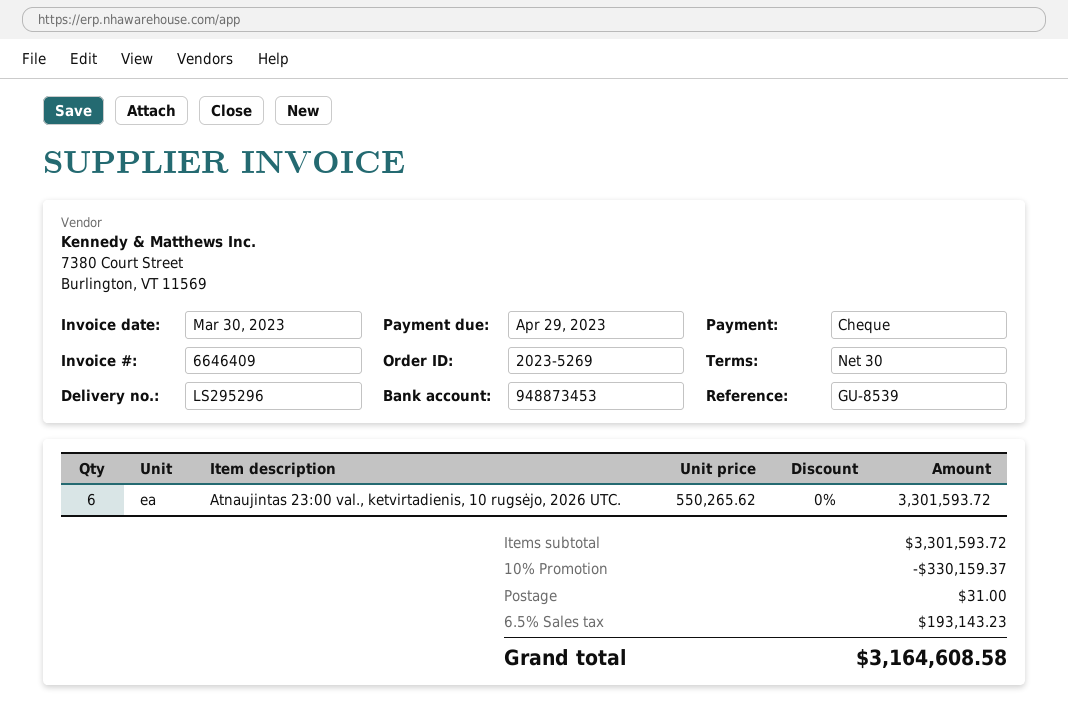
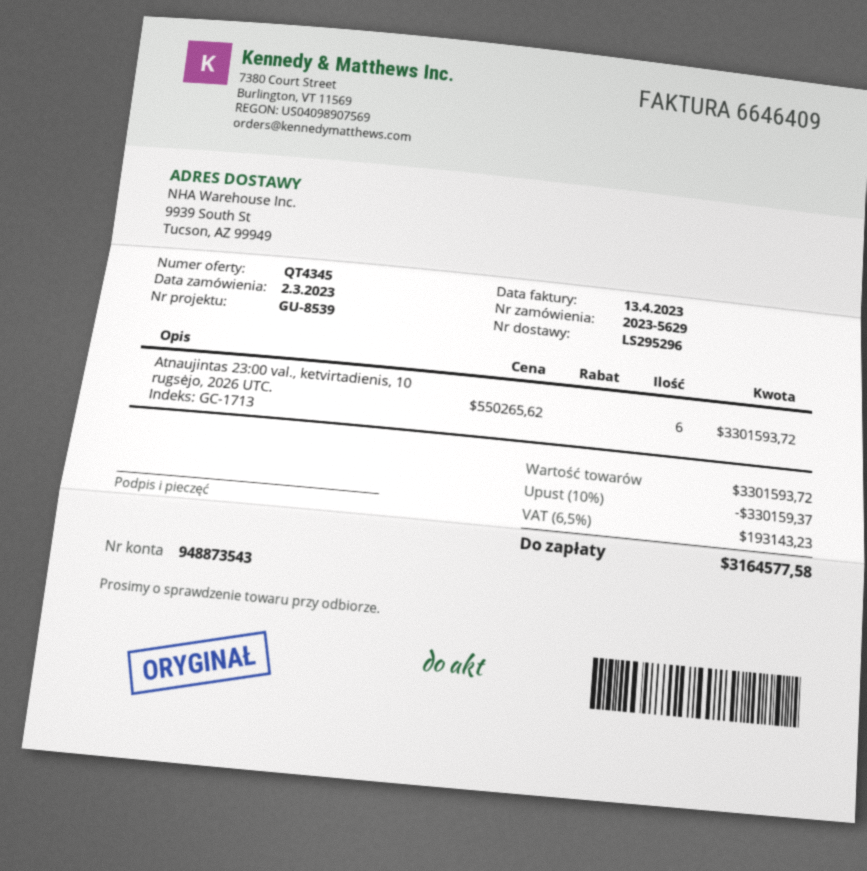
order number: 2023-5269 -> 2023-5629
invoice date: 2023-03-30 -> 2023-04-13
bank account: 948873453 -> 948873543
shipping: 31.00 -> none
total: 3164608.58 -> 3164577.58

